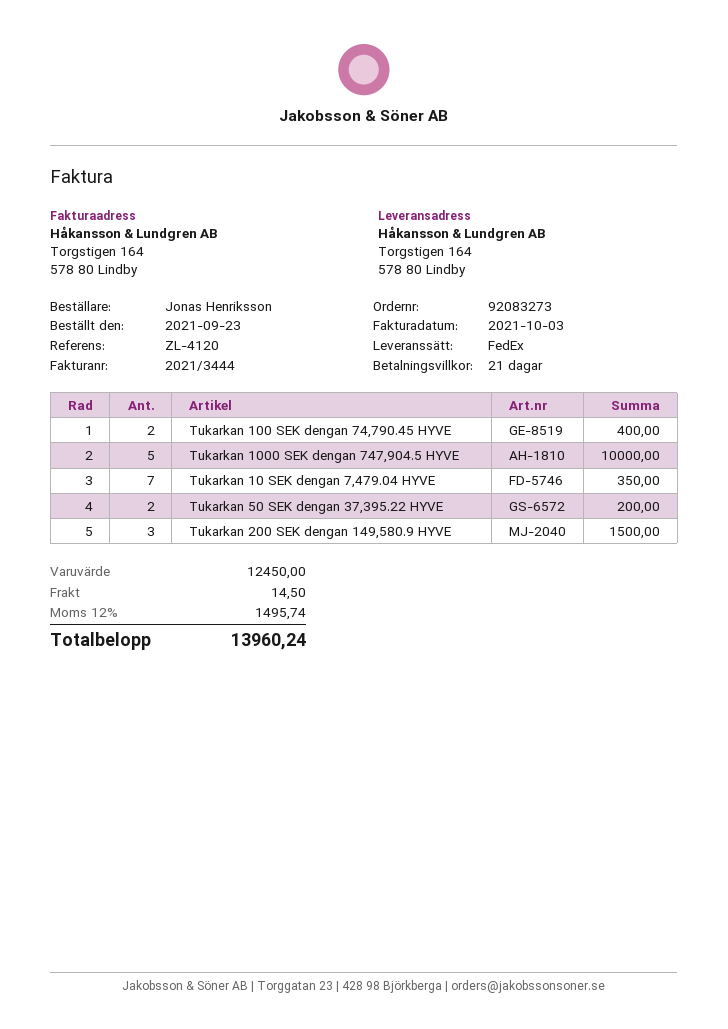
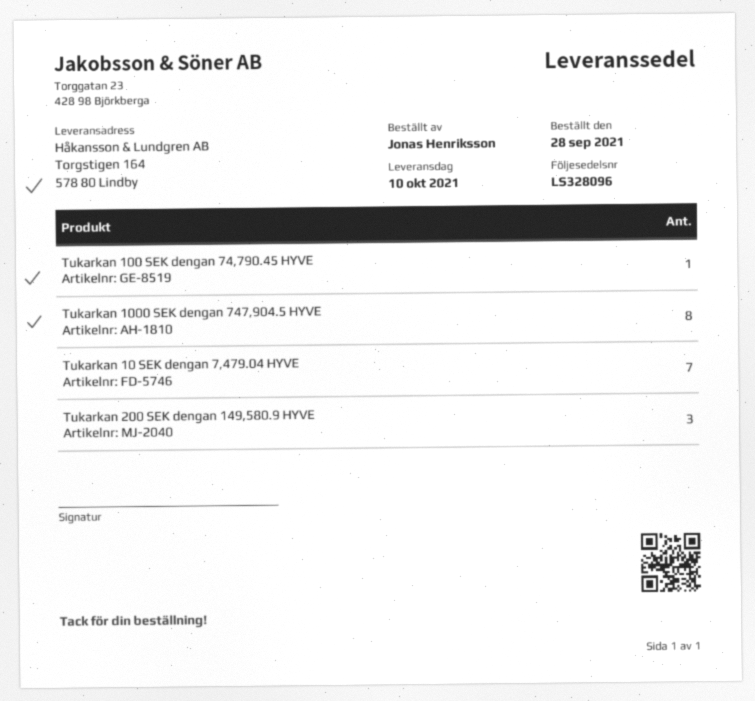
order date: 2021-09-23 -> 2021-09-28
Tukarkan 100 SEK dengan 74,790.45 HYVE: 2 -> 1
Tukarkan 1000 SEK dengan 747,904.5 HYVE: 5 -> 8
Tukarkan 50 SEK dengan 37,395.22 HYVE: 2 -> none

